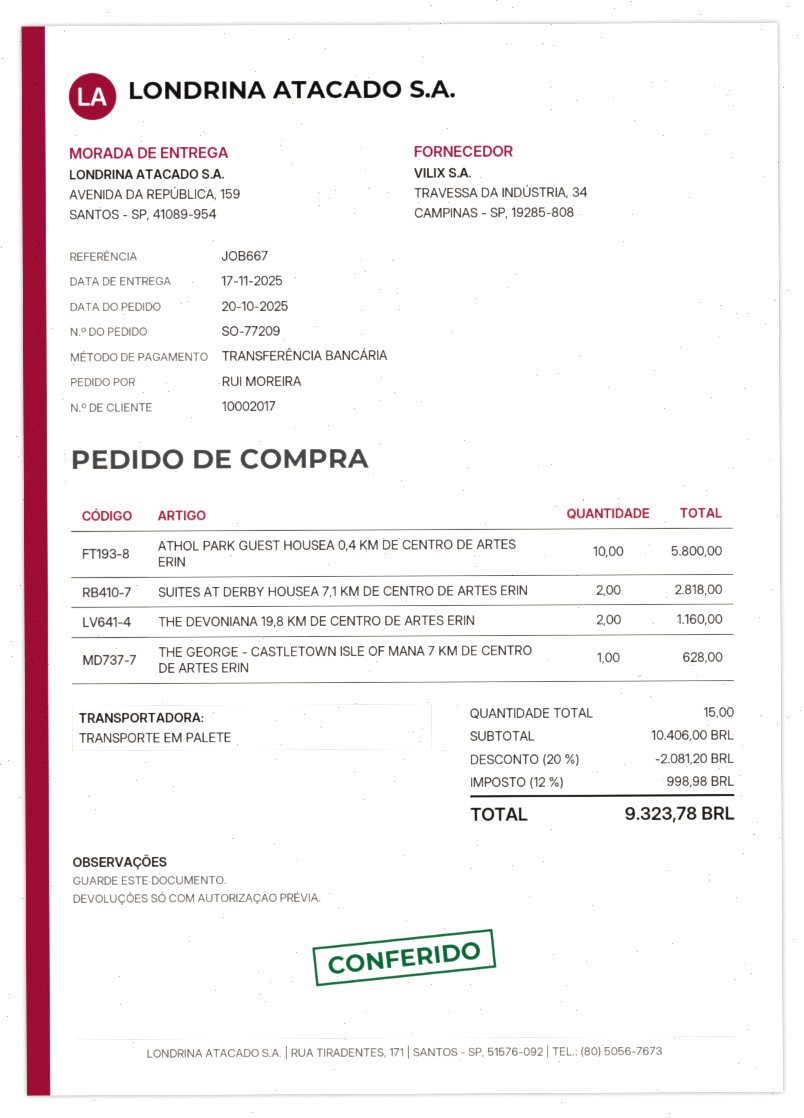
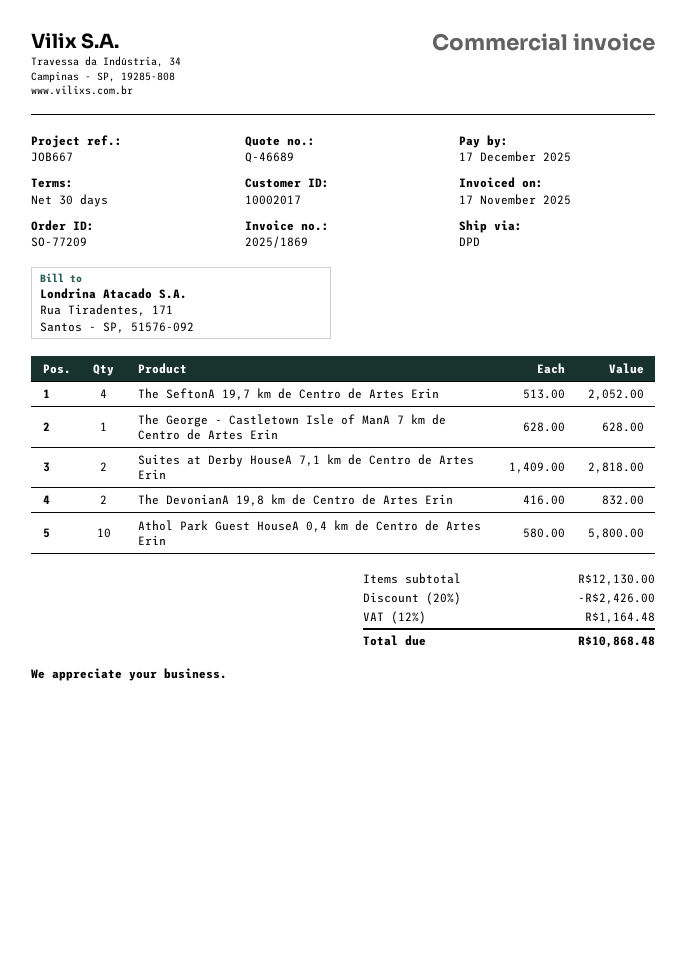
shipping method: pallet freight -> DPD
THE DEVONIANA 19,8 KM DE CENTRO DE ARTES ERIN: 2 for 1160.00 -> 2 for 832.00
The SeftonA 19,7 km de Centro de Artes Erin: none -> 4 for 2052.00
subtotal: 10406.00 -> 12130.00
discount: 20% = 2081.20 -> 20% = 2426.00
tax: 12% = 998.98 -> 12% = 1164.48
total: 9323.78 -> 10868.48

